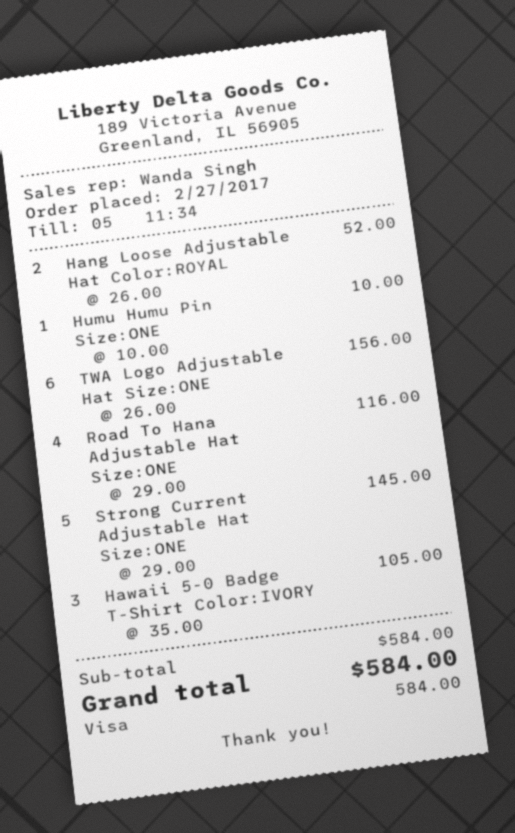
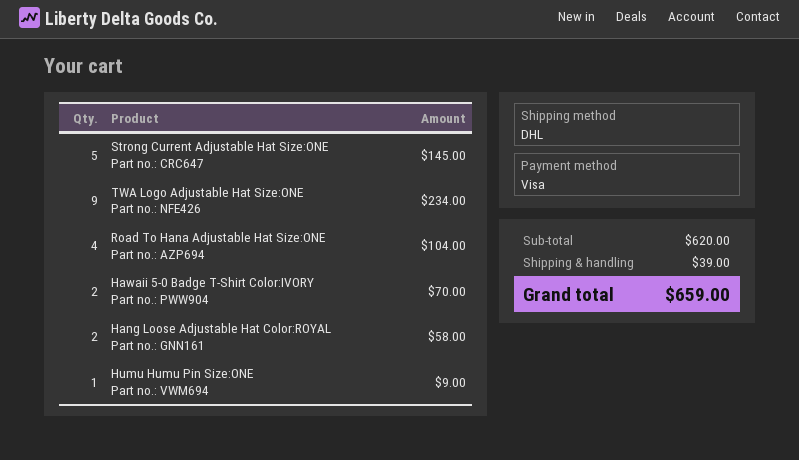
Hang Loose Adjustable Hat Color:ROYAL: 2 for 52.00 -> 2 for 58.00
Humu Humu Pin Size:ONE: 1 for 10.00 -> 1 for 9.00
TWA Logo Adjustable Hat Size:ONE: 6 for 156.00 -> 9 for 234.00
Road To Hana Adjustable Hat Size:ONE: 4 for 116.00 -> 4 for 104.00
Hawaii 5-0 Badge T-Shirt Color:IVORY: 3 for 105.00 -> 2 for 70.00
subtotal: 584.00 -> 620.00
shipping: none -> 39.00
total: 584.00 -> 659.00

